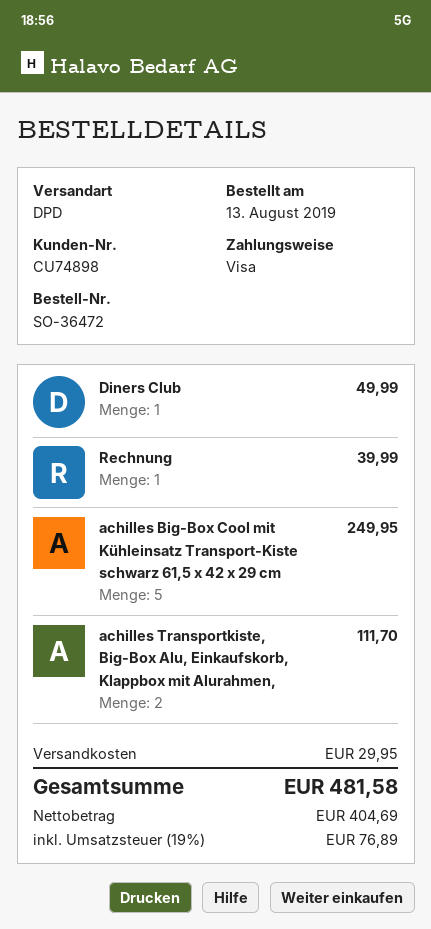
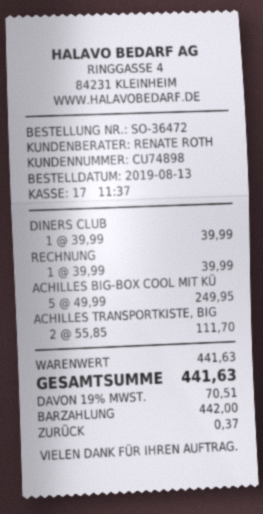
payment method: Visa -> cash
Diners Club: 1 for 49.99 -> 1 for 39.99
shipping: 29.95 -> none
tax: 19% = 76.89 -> 19% = 70.51
total: 481.58 -> 441.63

